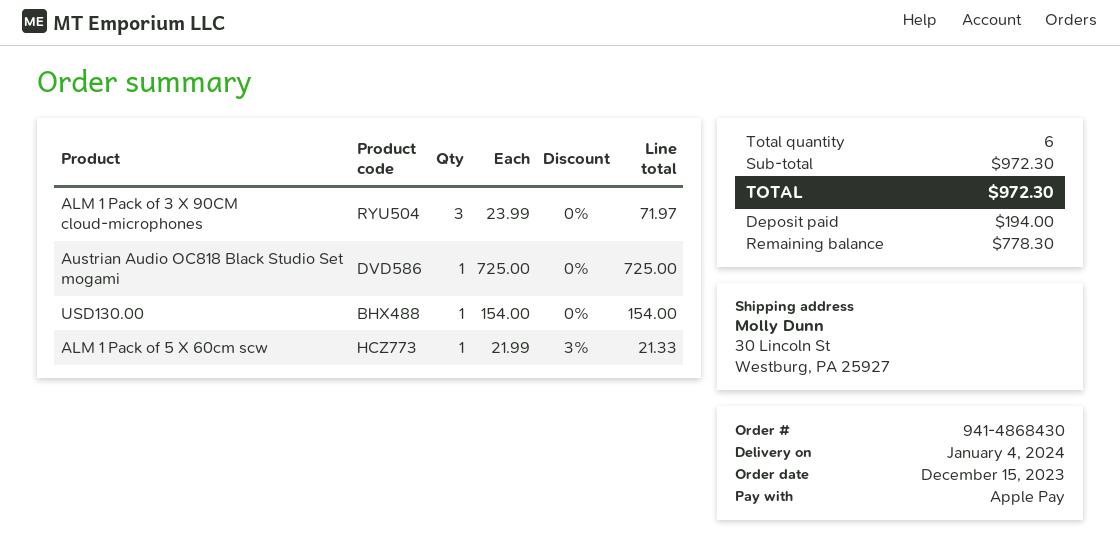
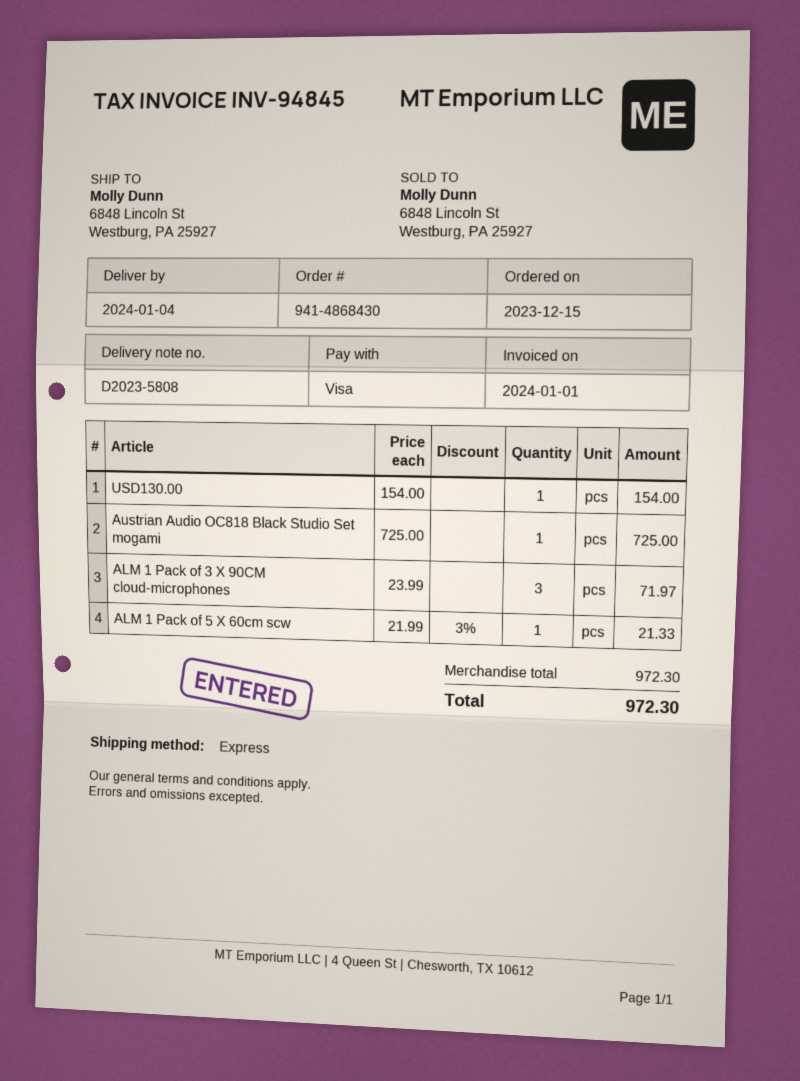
payment method: Apple Pay -> Visa
ship to: 30 Lincoln St, Westburg, PA 25927 -> 6848 Lincoln St, Westburg, PA 25927

